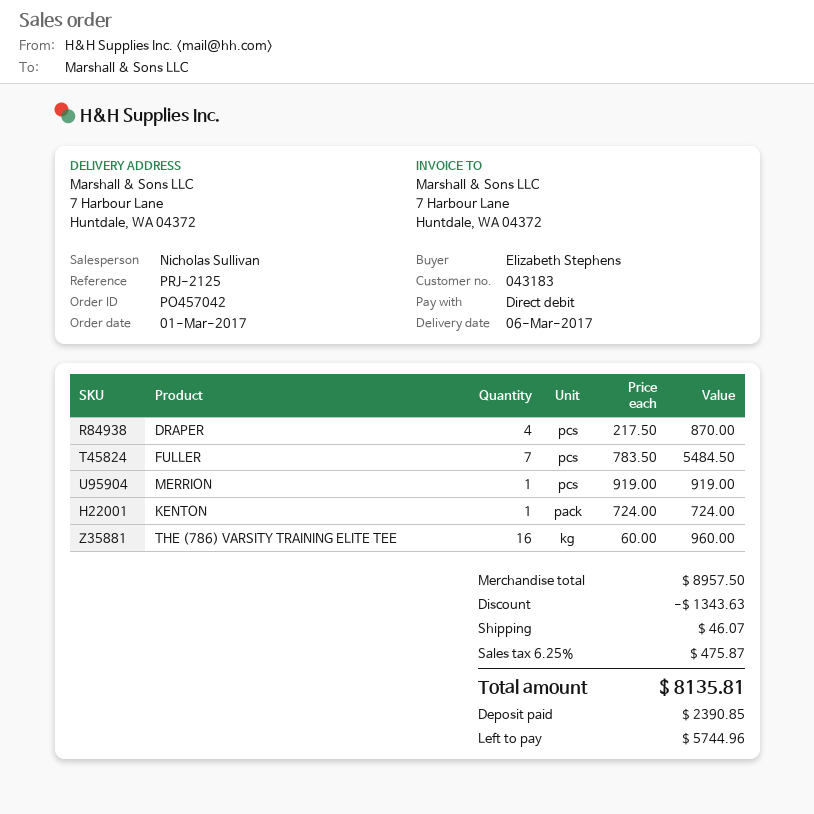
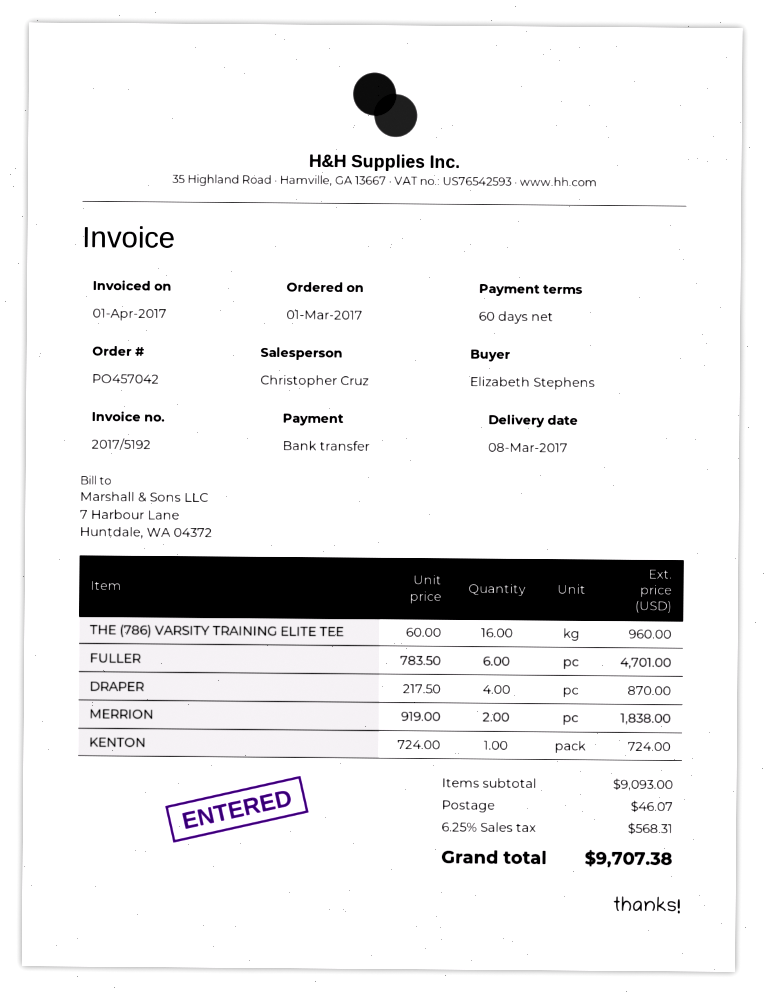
delivery date: 2017-03-06 -> 2017-03-08
sales rep: Nicholas Sullivan -> Christopher Cruz
payment method: direct debit -> bank transfer
FULLER: 7 x 783.50 = 5484.50 -> 6 x 783.50 = 4701.00
MERRION: 1 x 919.00 = 919.00 -> 2 x 919.00 = 1838.00
subtotal: 8957.50 -> 9093.00
discount: 1343.63 -> none
tax: 6.25% = 475.87 -> 6.25% = 568.31
total: 8135.81 -> 9707.38

